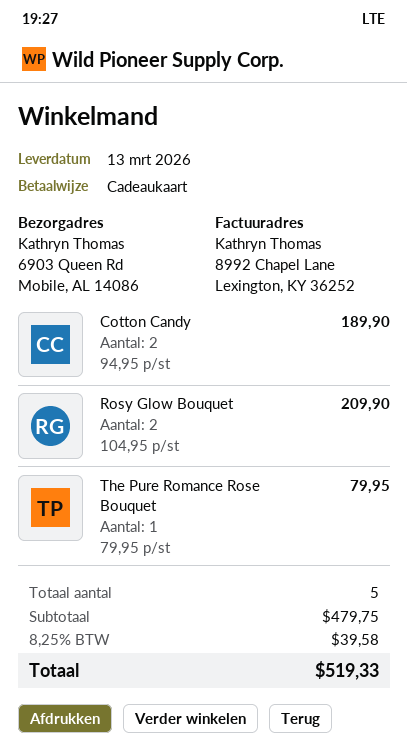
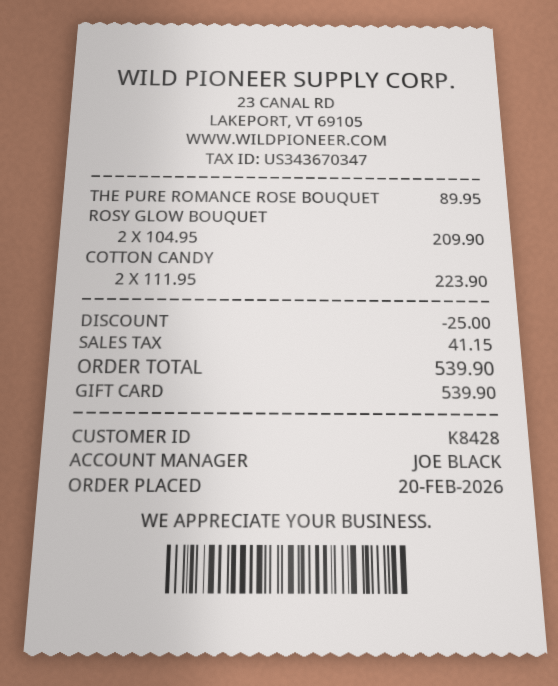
Cotton Candy: 2 x 94.95 = 189.90 -> 2 x 111.95 = 223.90
The Pure Romance Rose Bouquet: 1 x 79.95 = 79.95 -> 1 x 89.95 = 89.95
discount: none -> 25.00
tax: 39.58 -> 41.15
total: 519.33 -> 539.90

